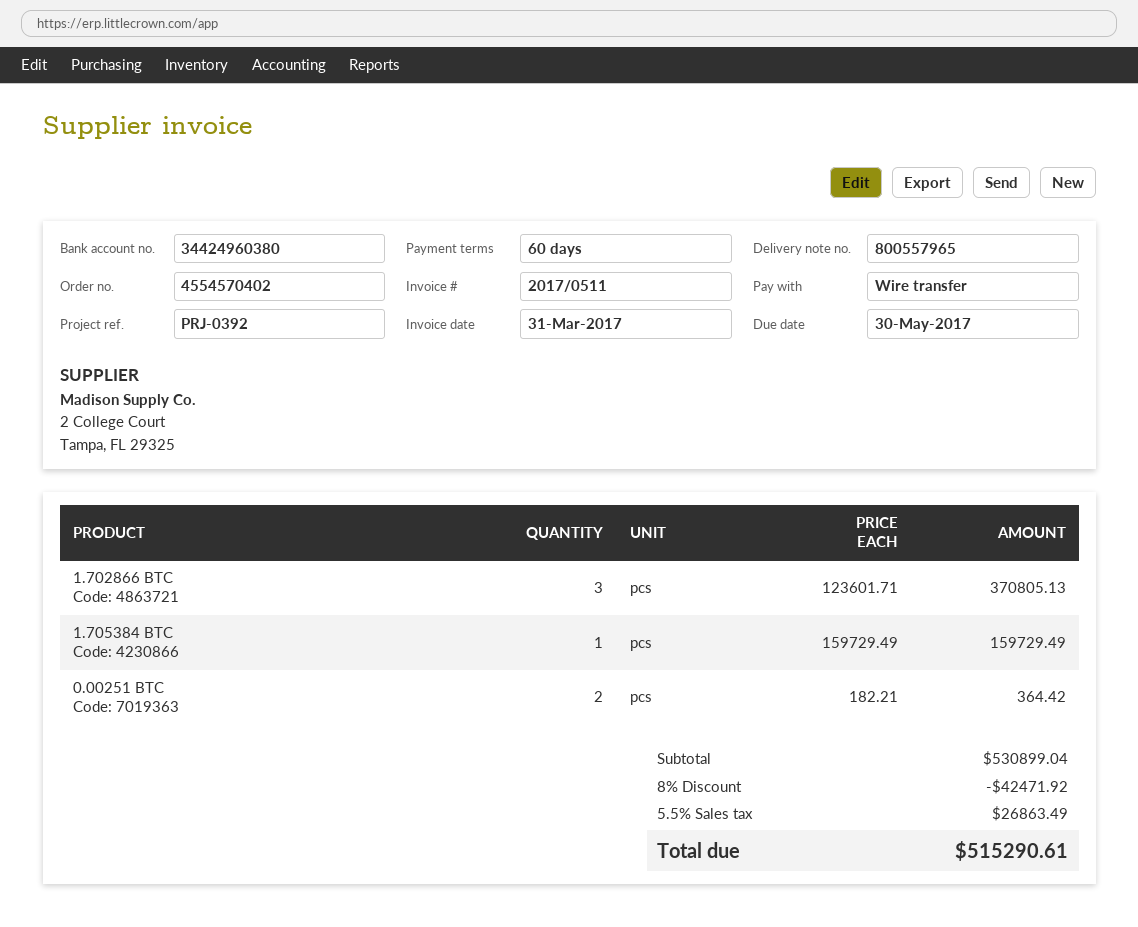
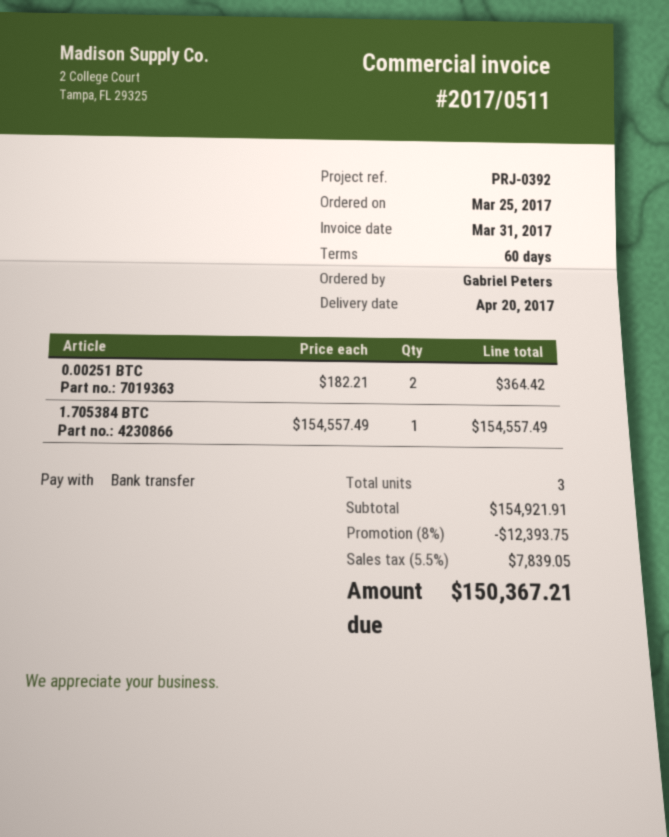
1.702866 BTC: 3 x 123601.71 = 370805.13 -> none
1.705384 BTC: 1 x 159729.49 = 159729.49 -> 1 x 154557.49 = 154557.49
subtotal: 530899.04 -> 154921.91
discount: 8% = 42471.92 -> 8% = 12393.75
tax: 5.5% = 26863.49 -> 5.5% = 7839.05
total: 515290.61 -> 150367.21

